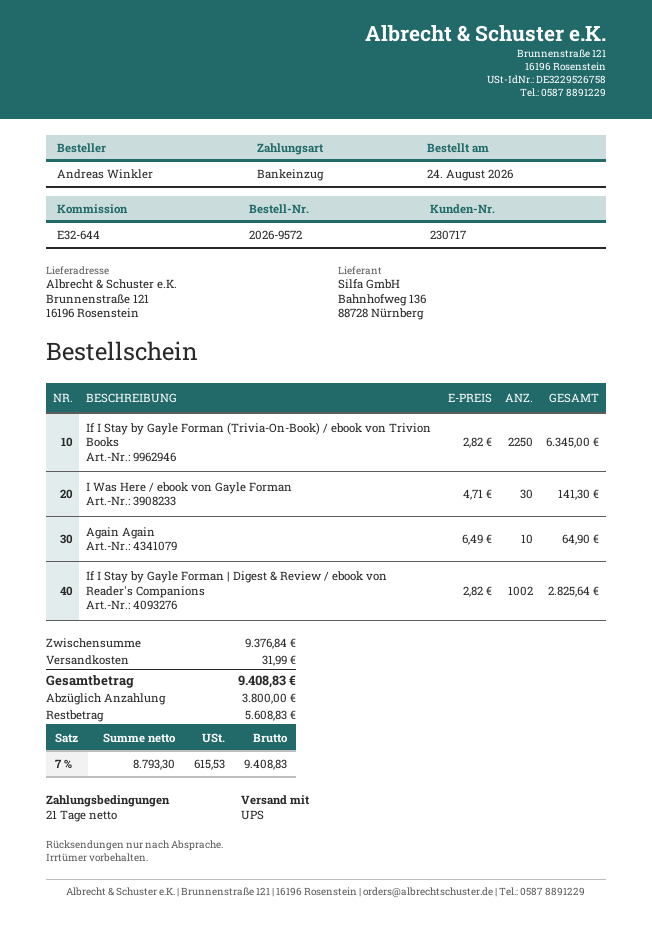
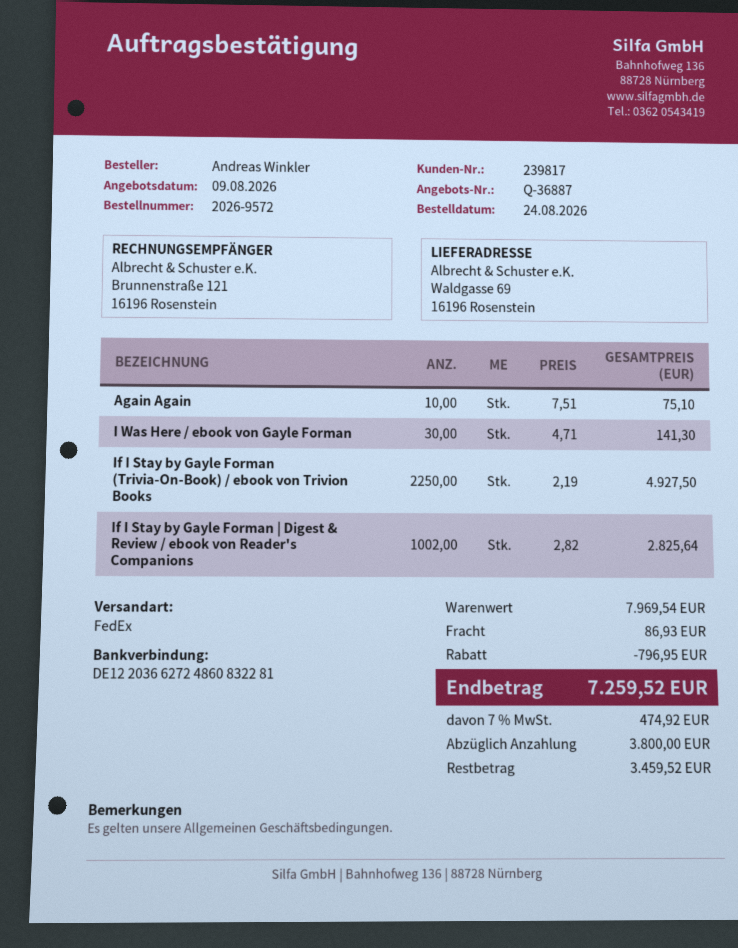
customer number: 230717 -> 239817
shipping method: UPS -> FedEx
ship to: Brunnenstraße 121, 16196 Rosenstein -> Waldgasse 69, 16196 Rosenstein
If I Stay by Gayle Forman (Trivia-On-Book) / ebook von Trivion Books: 2250 x 2.82 = 6345.00 -> 2250 x 2.19 = 4927.50
Again Again: 10 x 6.49 = 64.90 -> 10 x 7.51 = 75.10
subtotal: 9376.84 -> 7969.54
discount: none -> 796.95
shipping: 31.99 -> 86.93
tax: 7% = 615.53 -> 7% = 474.92
total: 9408.83 -> 7259.52
balance: 5608.83 -> 3459.52

